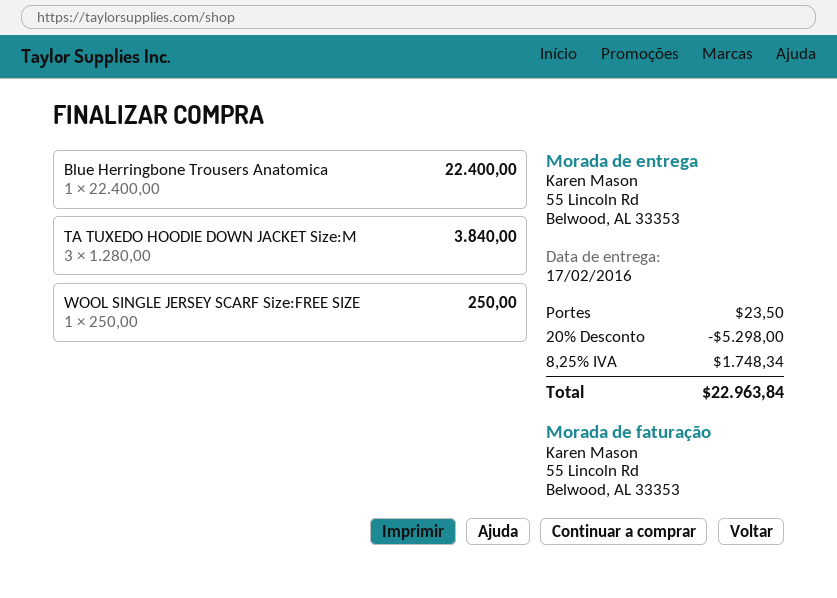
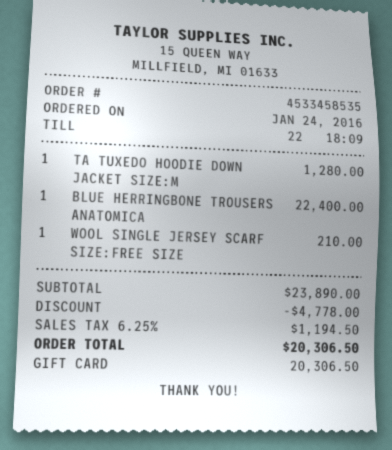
TA TUXEDO HOODIE DOWN JACKET Size:M: 3 x 1280.00 = 3840.00 -> 1 x 1280.00 = 1280.00
WOOL SINGLE JERSEY SCARF Size:FREE SIZE: 1 x 250.00 = 250.00 -> 1 x 210.00 = 210.00
discount: 5298.00 -> 4778.00
shipping: 23.50 -> none
tax: 8.25% = 1748.34 -> 6.25% = 1194.50
total: 22963.84 -> 20306.50

